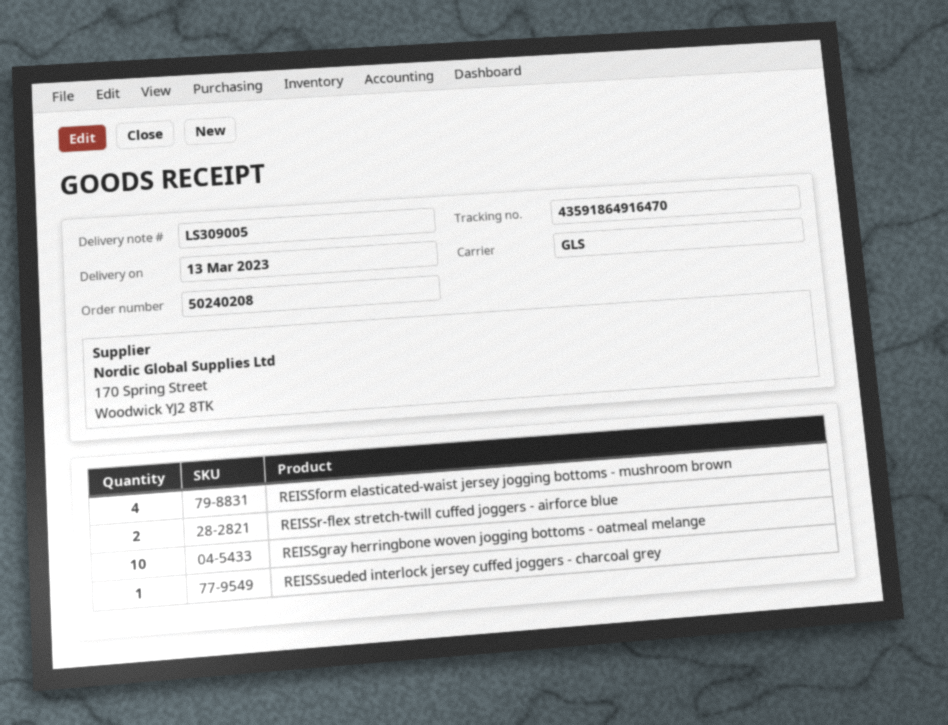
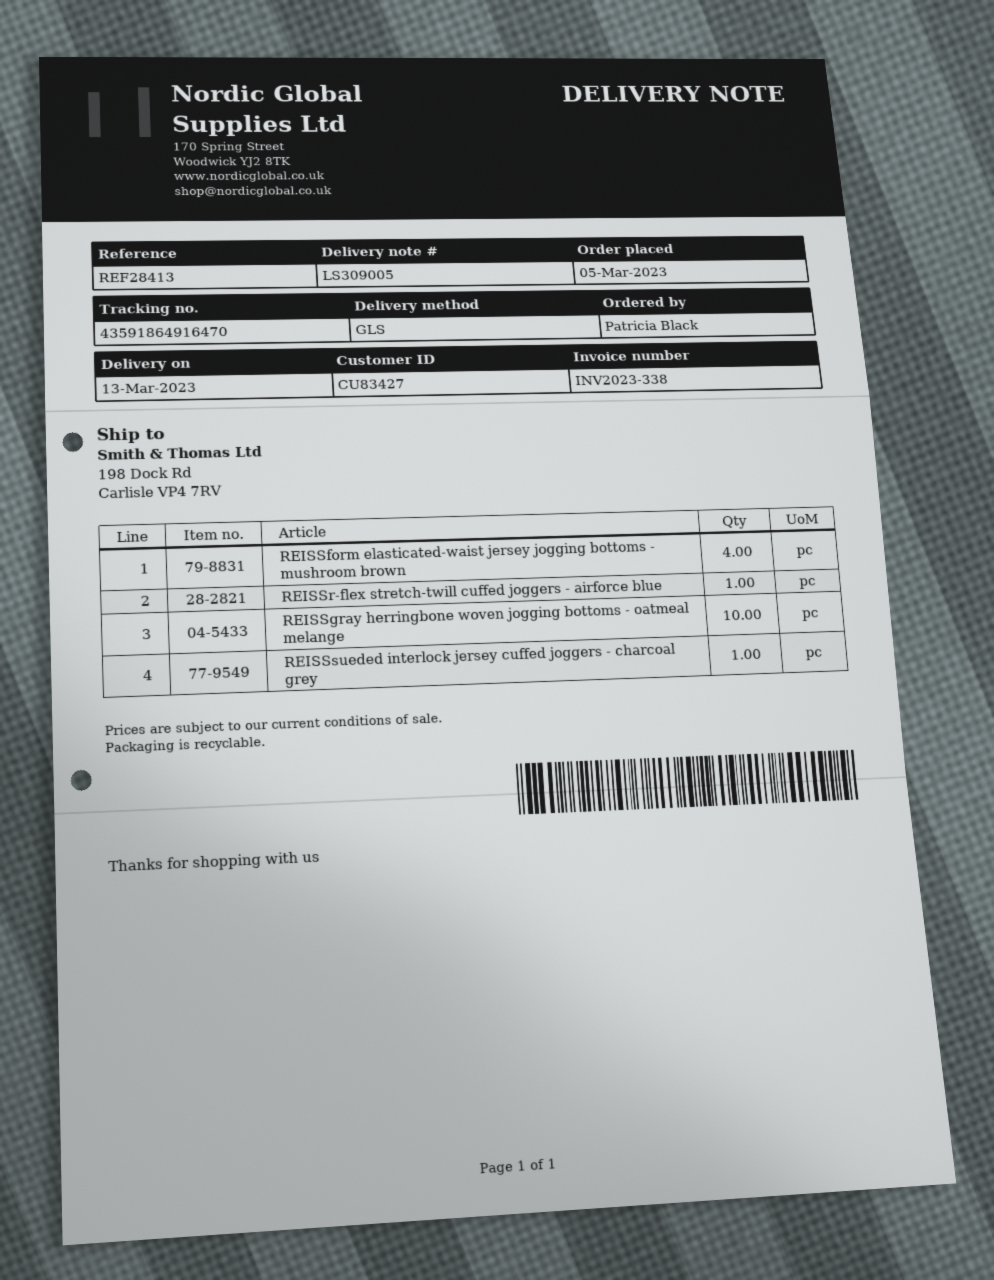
REISSr-flex stretch-twill cuffed joggers - airforce blue: 2 -> 1

